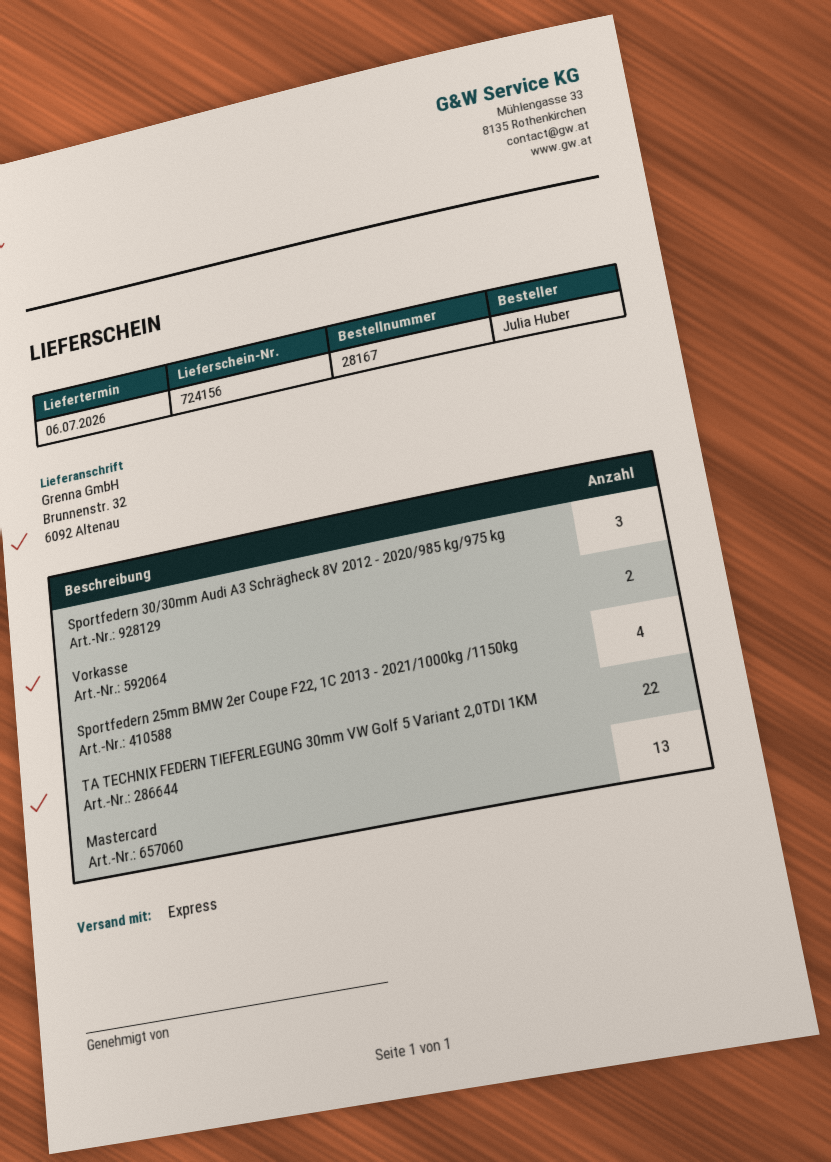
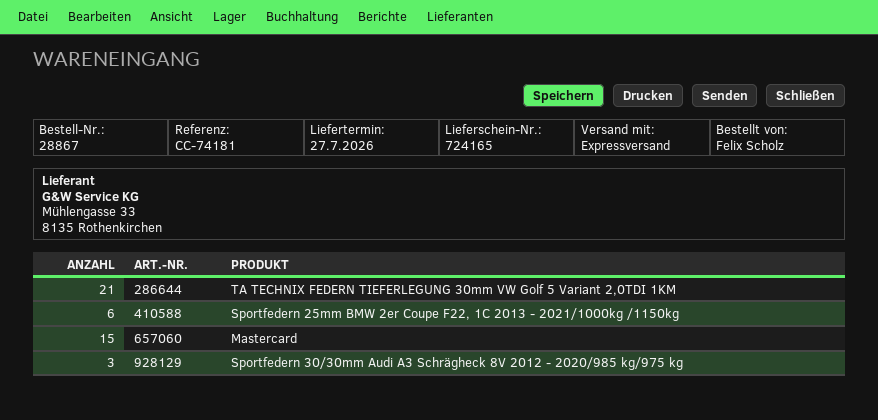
order number: 28167 -> 28867
delivery note number: 724156 -> 724165
delivery date: 2026-07-06 -> 2026-07-27
ordered by: Julia Huber -> Felix Scholz
Vorkasse: 2 -> none
Sportfedern 25mm BMW 2er Coupe F22, 1C 2013 - 2021/1000kg /1150kg: 4 -> 6
TA TECHNIX FEDERN TIEFERLEGUNG 30mm VW Golf 5 Variant 2,0TDI 1KM: 22 -> 21
Mastercard: 13 -> 15

